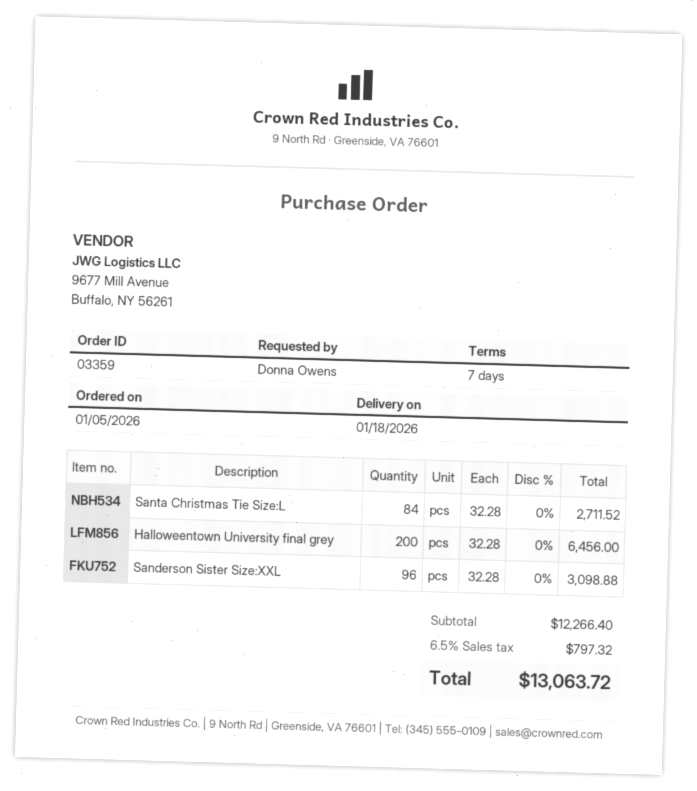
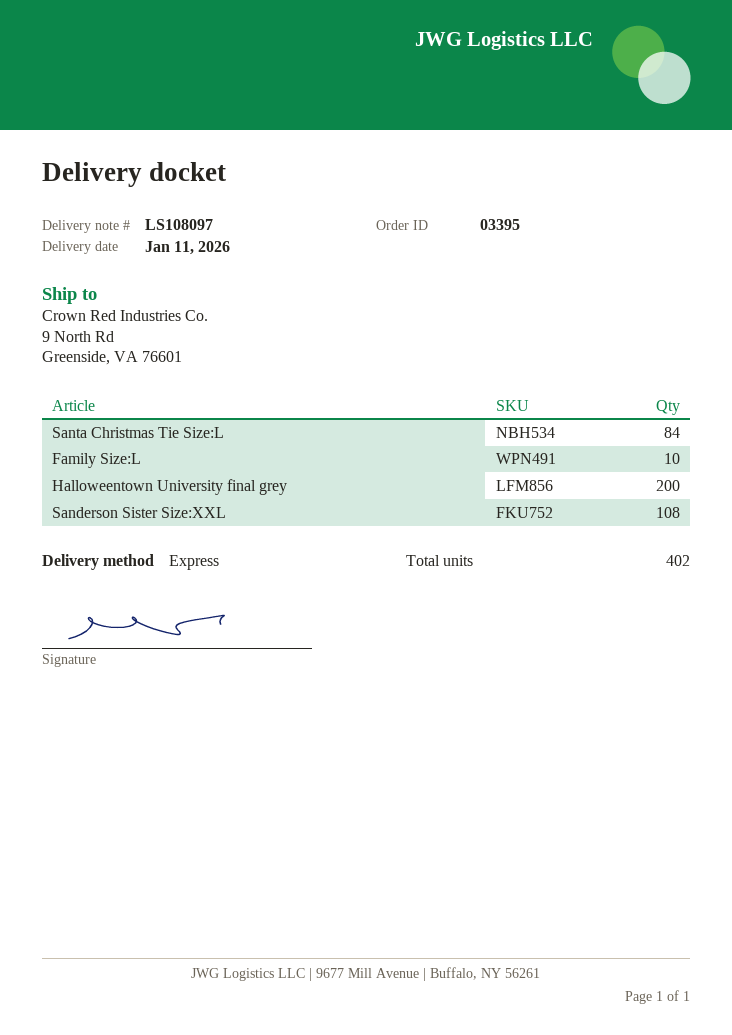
order number: 03359 -> 03395
delivery date: 2026-01-18 -> 2026-01-11
Sanderson Sister Size:XXL: 96 -> 108
Family Size:L: none -> 10

